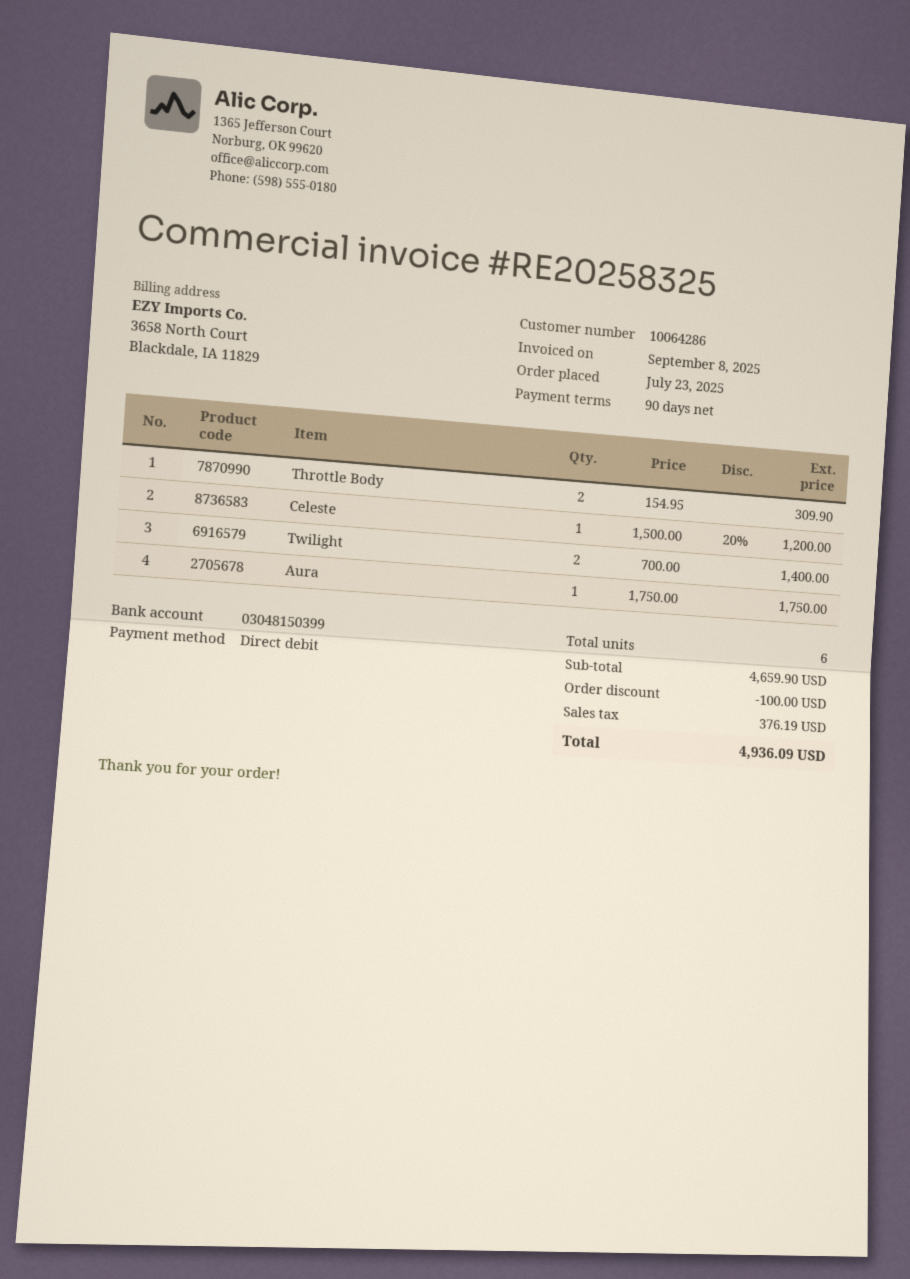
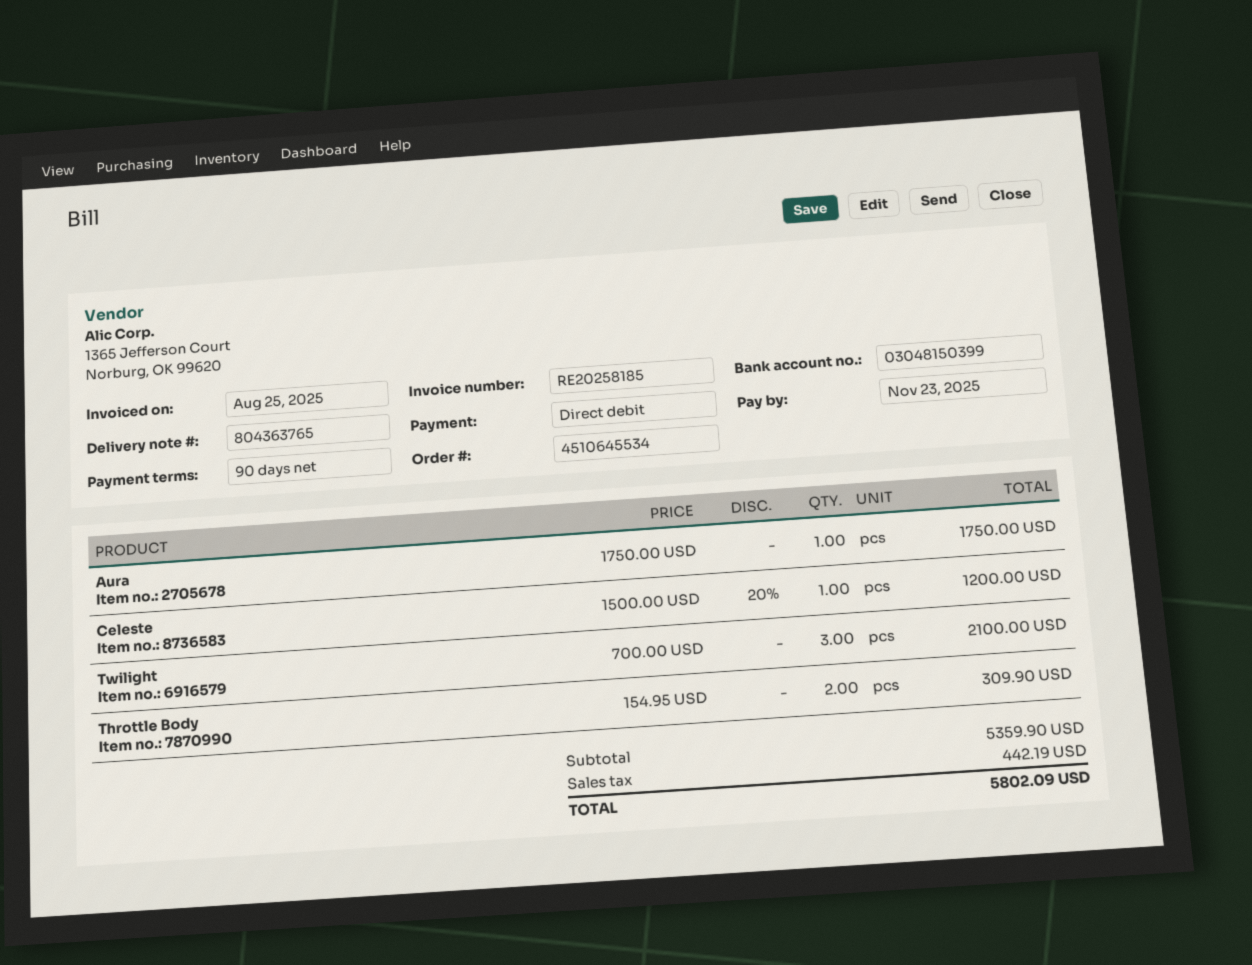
invoice number: RE20258325 -> RE20258185
invoice date: 2025-09-08 -> 2025-08-25
Twilight: 2 x 700.00 = 1400.00 -> 3 x 700.00 = 2100.00
subtotal: 4659.90 -> 5359.90
discount: 100.00 -> none
tax: 376.19 -> 442.19
total: 4936.09 -> 5802.09

